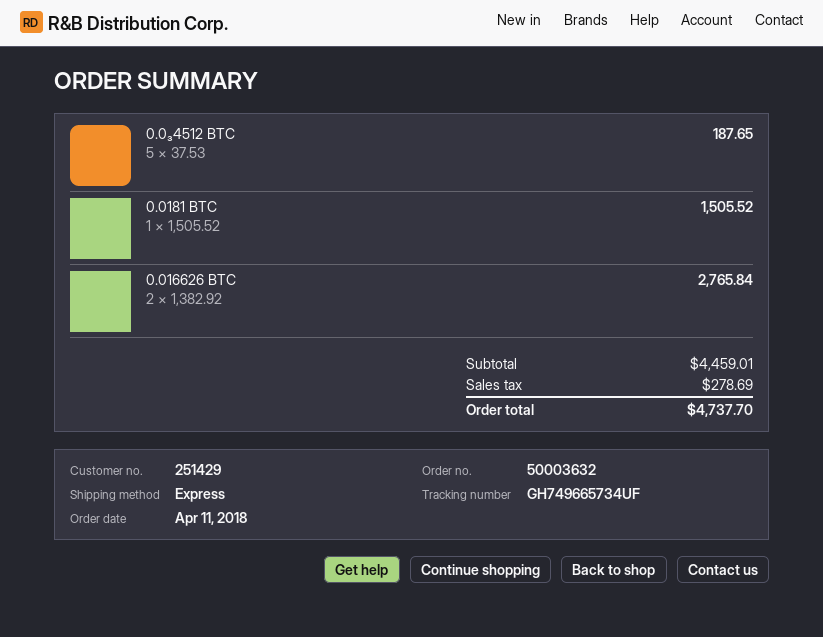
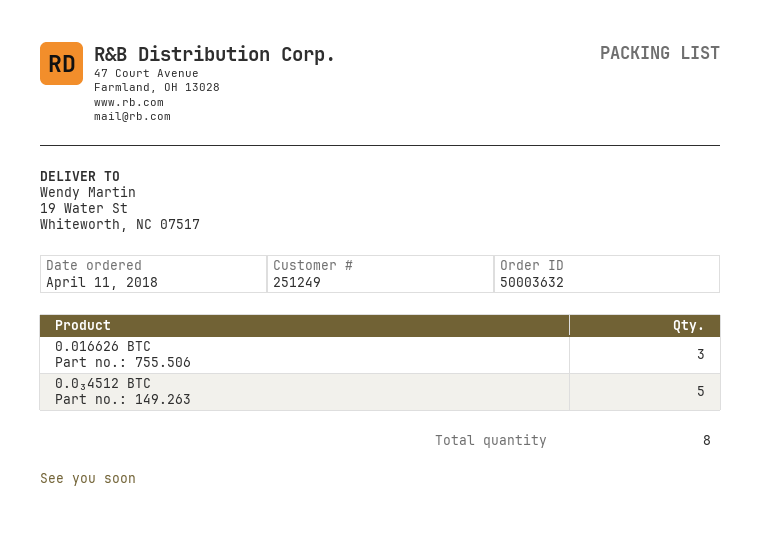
customer number: 251429 -> 251249
0.0181 BTC: 1 -> none
0.016626 BTC: 2 -> 3

